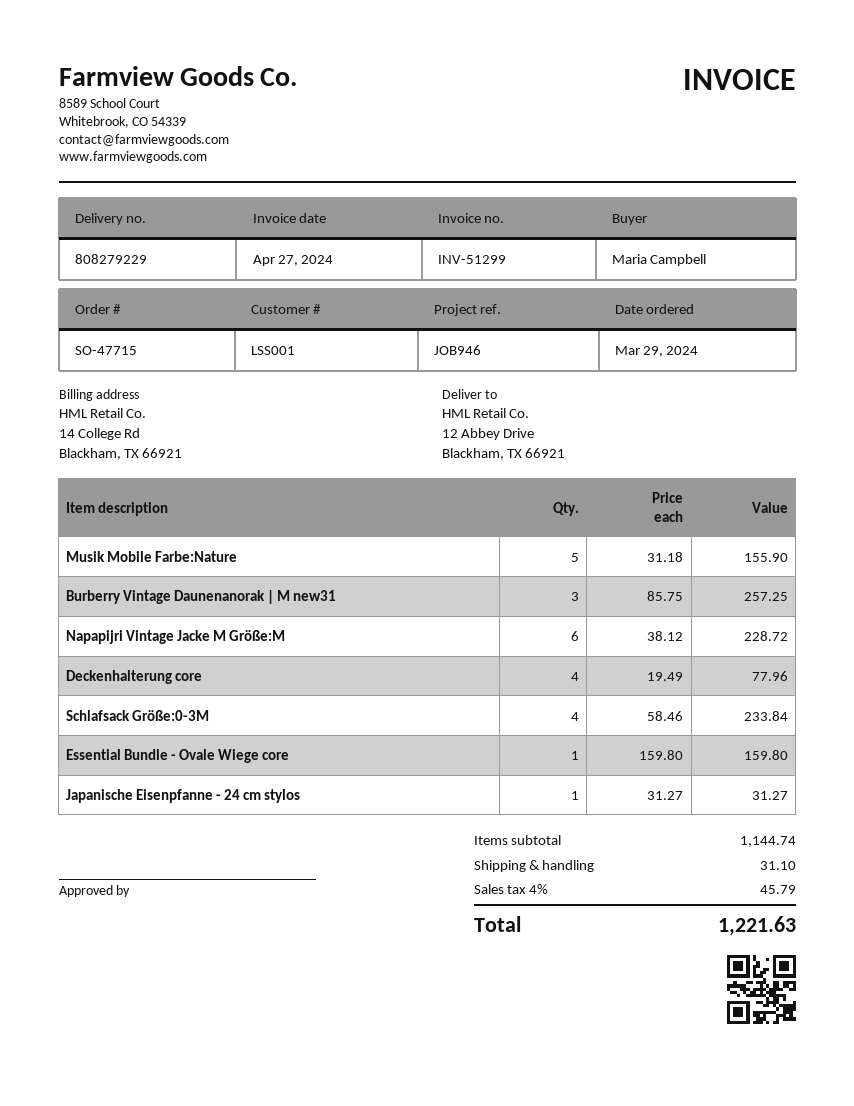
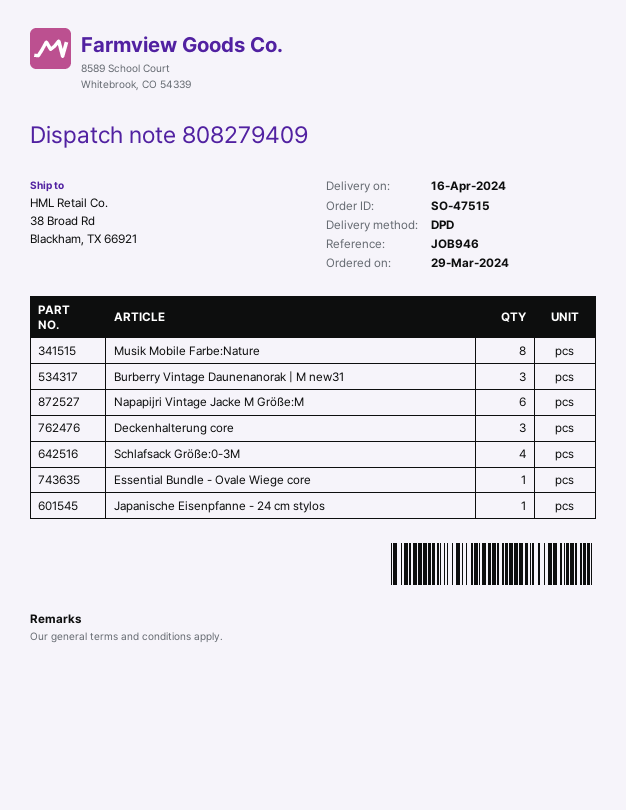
order number: SO-47715 -> SO-47515
delivery note number: 808279229 -> 808279409
ship to: 12 Abbey Drive, Blackham, TX 66921 -> 38 Broad Rd, Blackham, TX 66921
Musik Mobile Farbe:Nature: 5 -> 8
Deckenhalterung core: 4 -> 3

